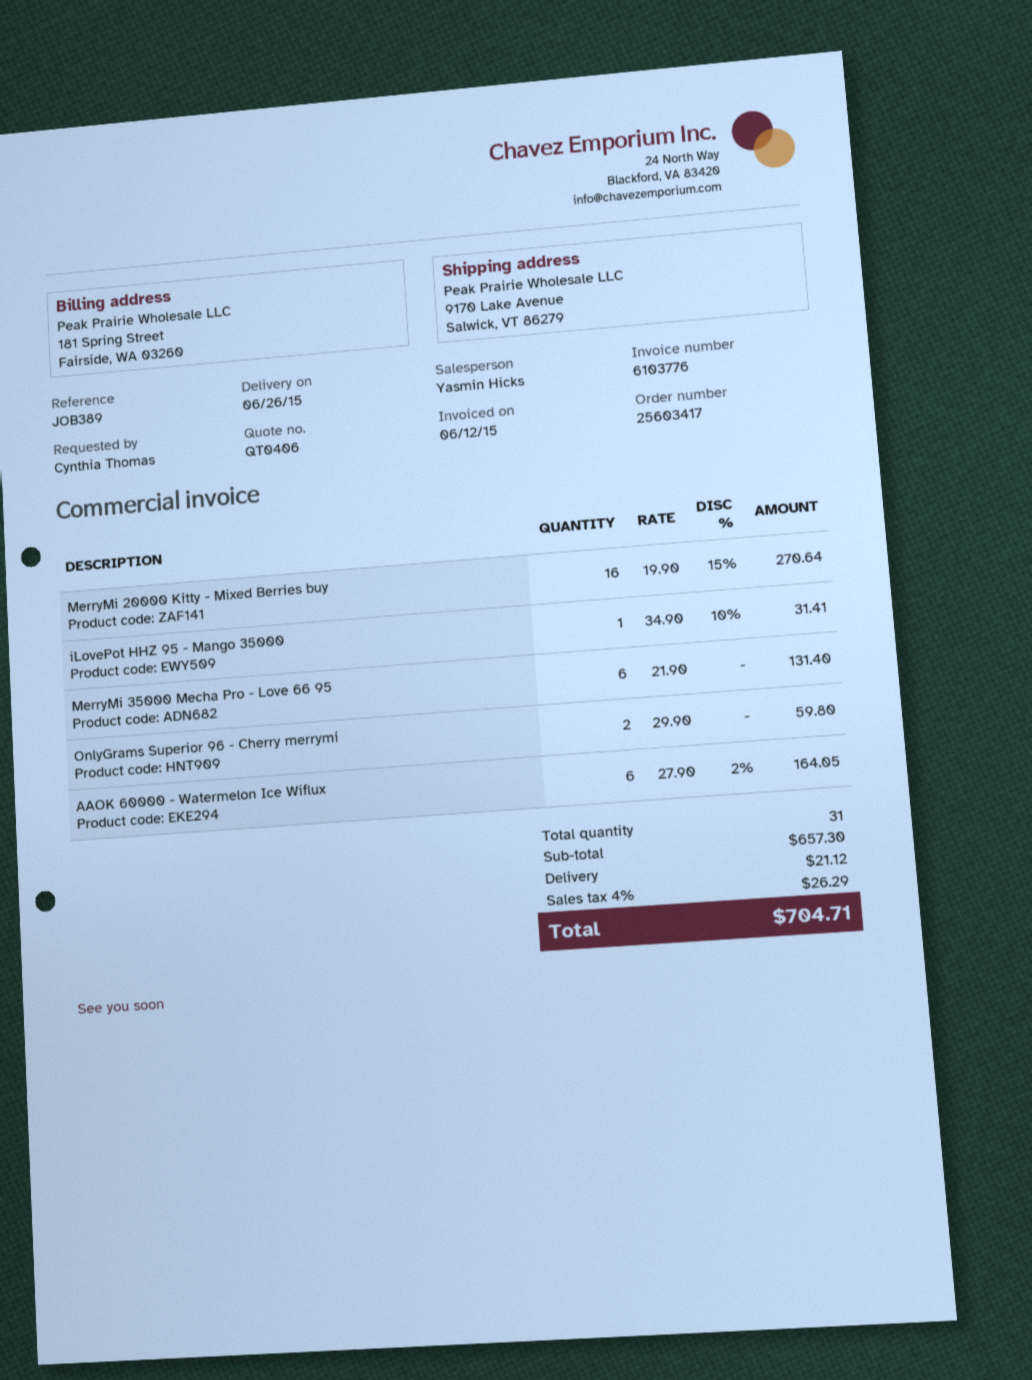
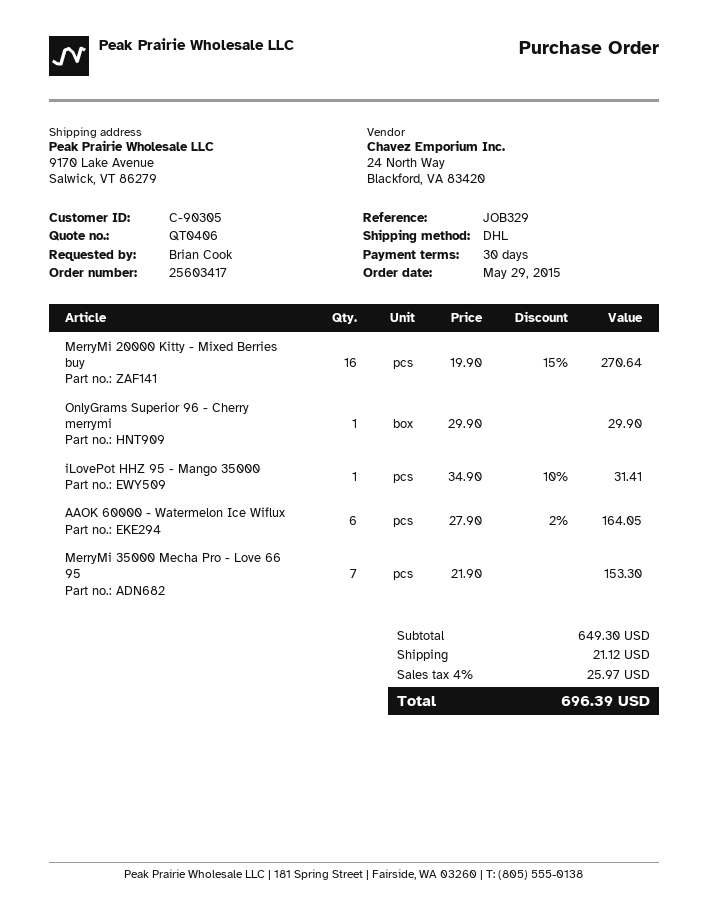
reference: JOB389 -> JOB329
ordered by: Cynthia Thomas -> Brian Cook
MerryMi 35000 Mecha Pro - Love 66 95: 6 x 21.90 = 131.40 -> 7 x 21.90 = 153.30
OnlyGrams Superior 96 - Cherry merrymi: 2 x 29.90 = 59.80 -> 1 x 29.90 = 29.90
subtotal: 657.30 -> 649.30
tax: 4% = 26.29 -> 4% = 25.97
total: 704.71 -> 696.39

